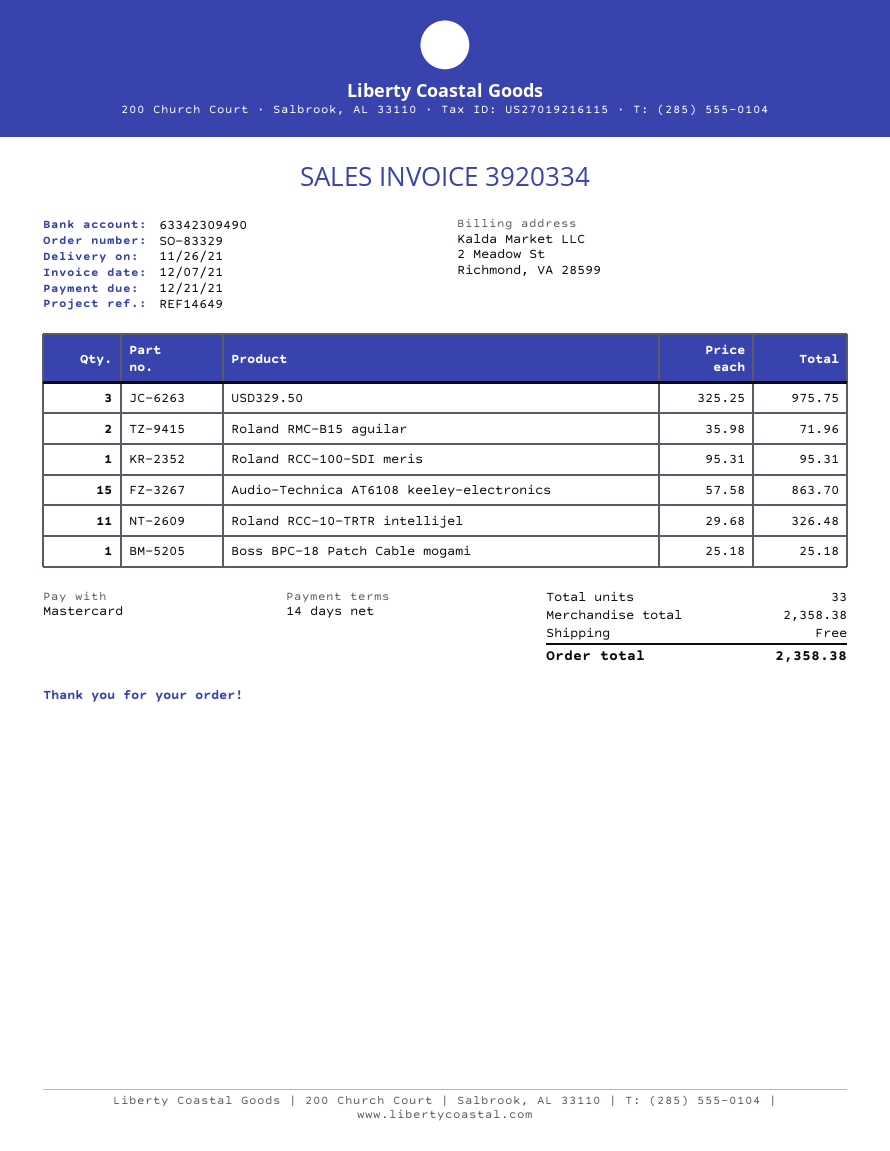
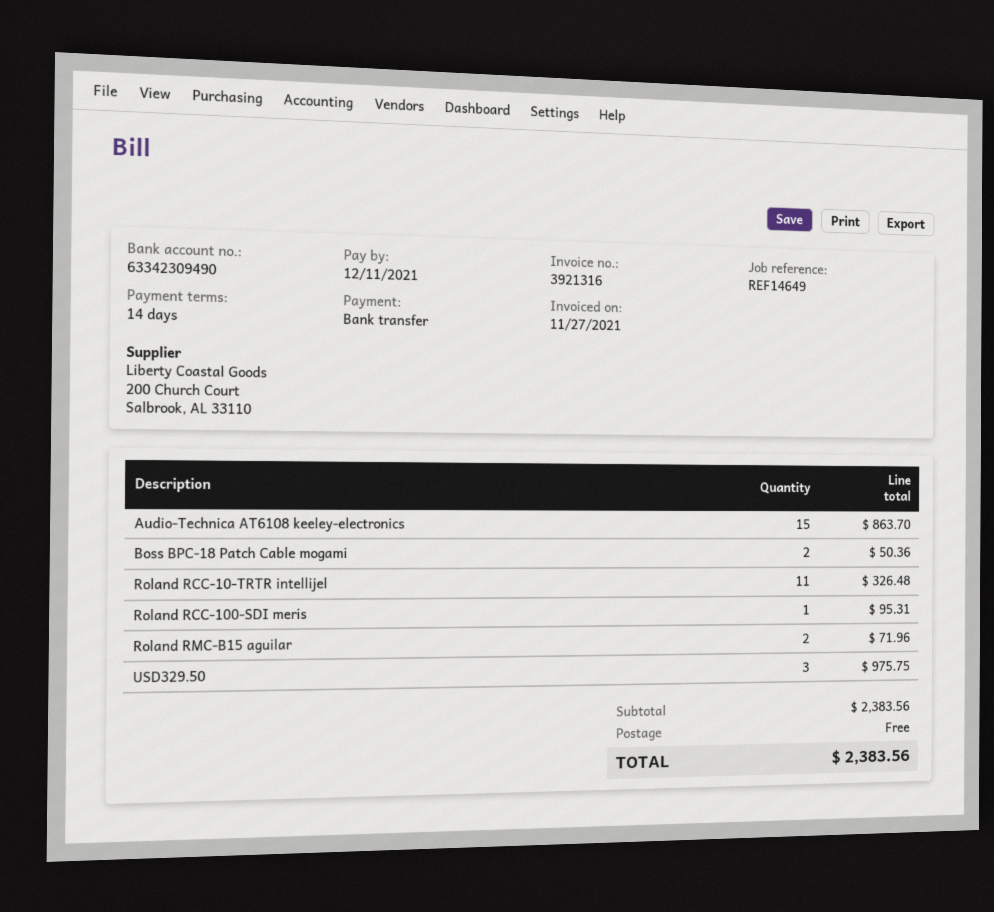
invoice number: 3920334 -> 3921316
invoice date: 2021-12-07 -> 2021-11-27
due date: 2021-12-21 -> 2021-12-11
payment method: Mastercard -> bank transfer
Boss BPC-18 Patch Cable mogami: 1 for 25.18 -> 2 for 50.36
subtotal: 2358.38 -> 2383.56
total: 2358.38 -> 2383.56

